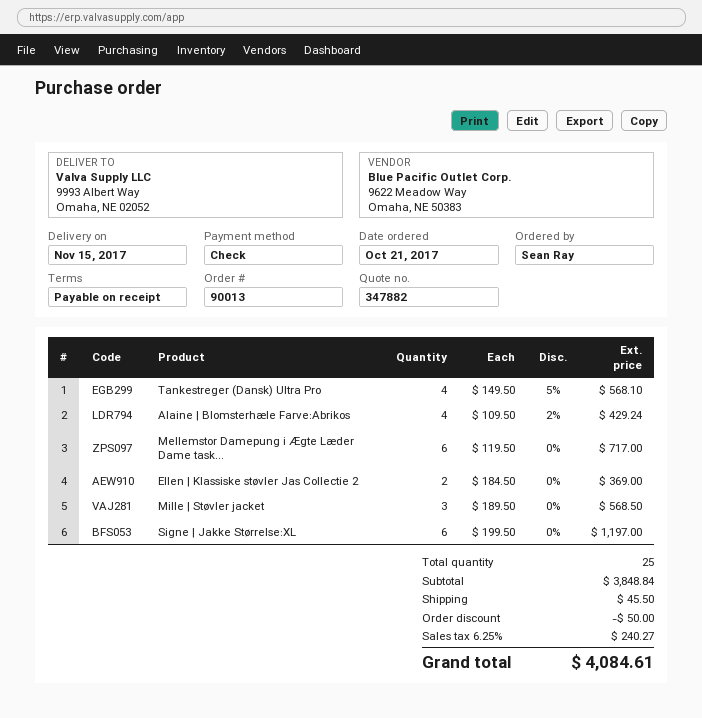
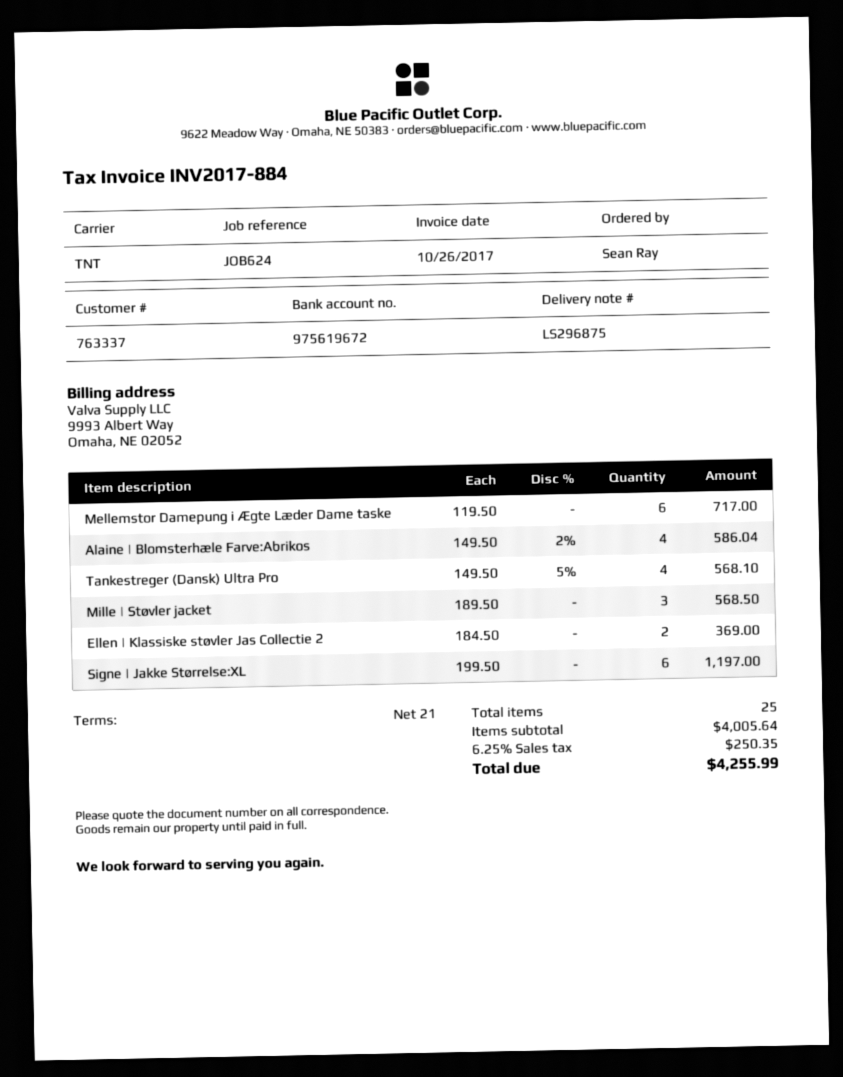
payment terms: on receipt -> 21 days
Alaine | Blomsterhæle Farve:Abrikos: 4 x 109.50 - 2% = 429.24 -> 4 x 149.50 - 2% = 586.04
subtotal: 3848.84 -> 4005.64
discount: 50.00 -> none
shipping: 45.50 -> none
tax: 6.25% = 240.27 -> 6.25% = 250.35
total: 4084.61 -> 4255.99

